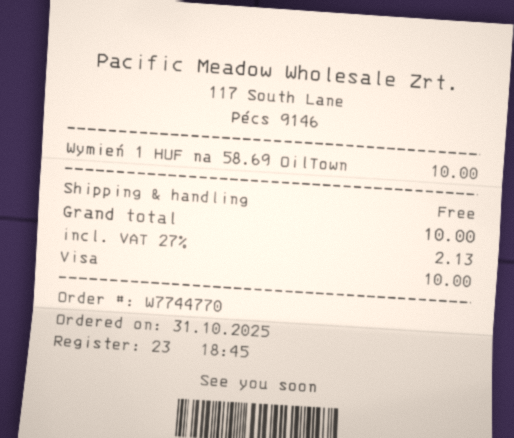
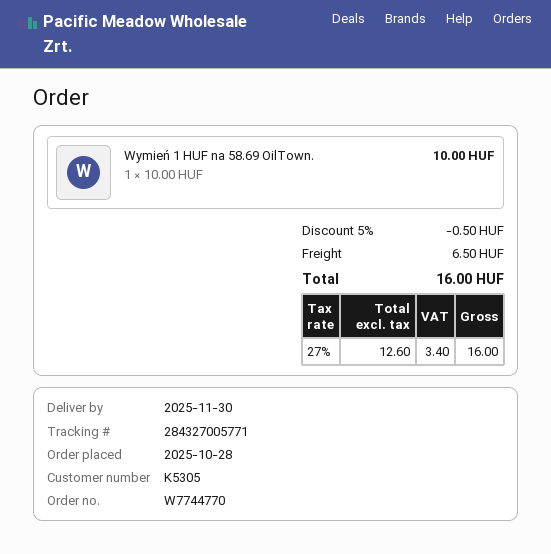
order date: 2025-10-31 -> 2025-10-28
discount: none -> 5% = 0.50
shipping: 0.00 -> 6.50
tax: 27% = 2.13 -> 27% = 3.40
total: 10.00 -> 16.00

